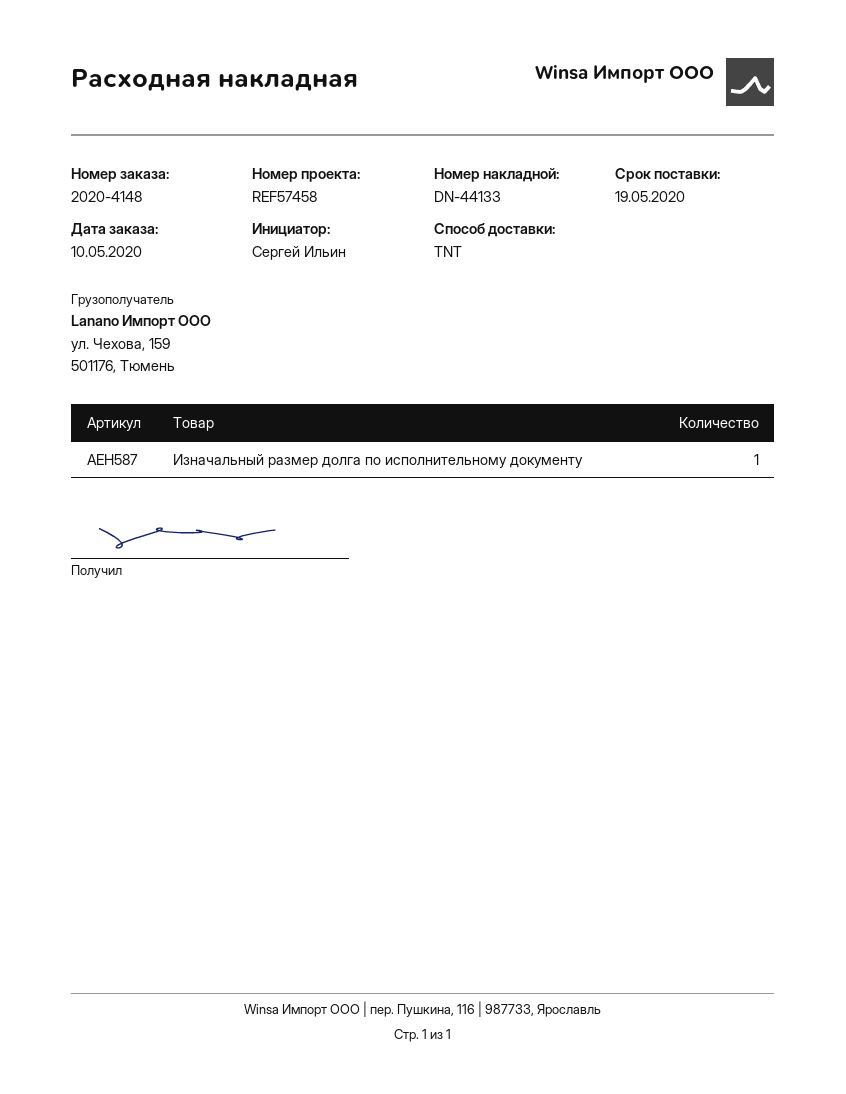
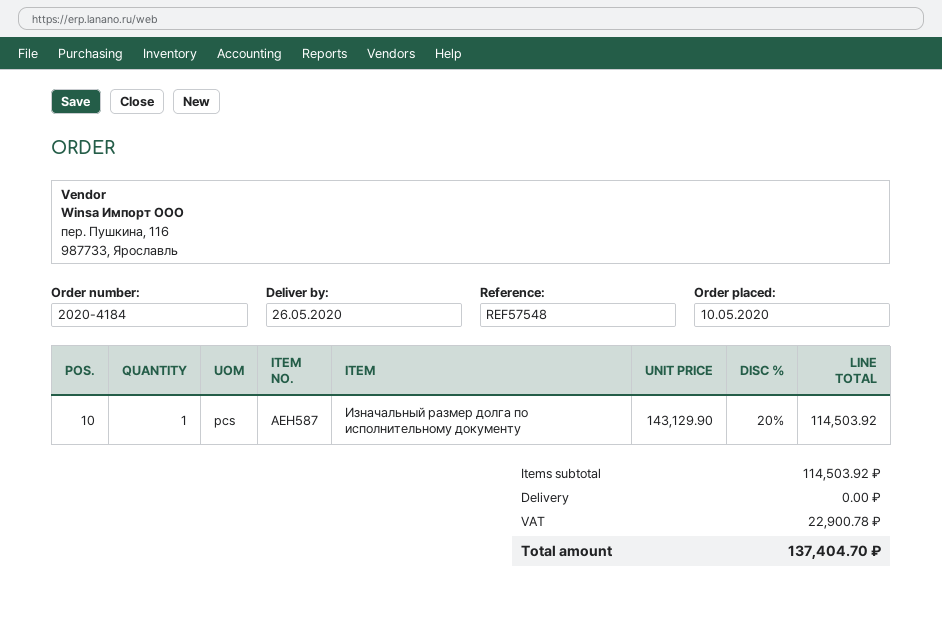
order number: 2020-4148 -> 2020-4184
delivery date: 2020-05-19 -> 2020-05-26
reference: REF57458 -> REF57548

